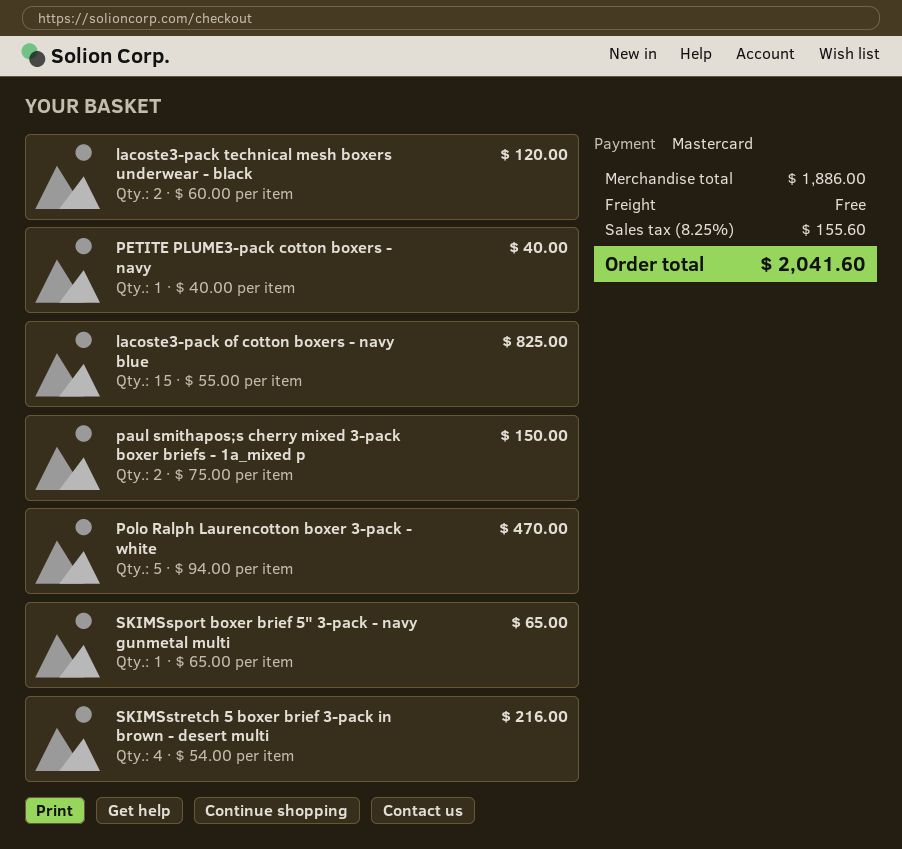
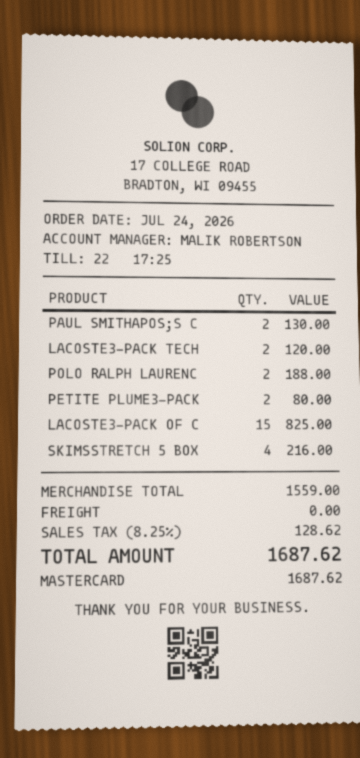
PETITE PLUME3-pack cotton boxers - navy: 1 for 40.00 -> 2 for 80.00
paul smithapos;s cherry mixed 3-pack boxer briefs - 1a_mixed p: 2 for 150.00 -> 2 for 130.00
Polo Ralph Laurencotton boxer 3-pack - white: 5 for 470.00 -> 2 for 188.00
SKIMSsport boxer brief 5" 3-pack - navy gunmetal multi: 1 for 65.00 -> none
subtotal: 1886.00 -> 1559.00
tax: 8.25% = 155.60 -> 8.25% = 128.62
total: 2041.60 -> 1687.62

